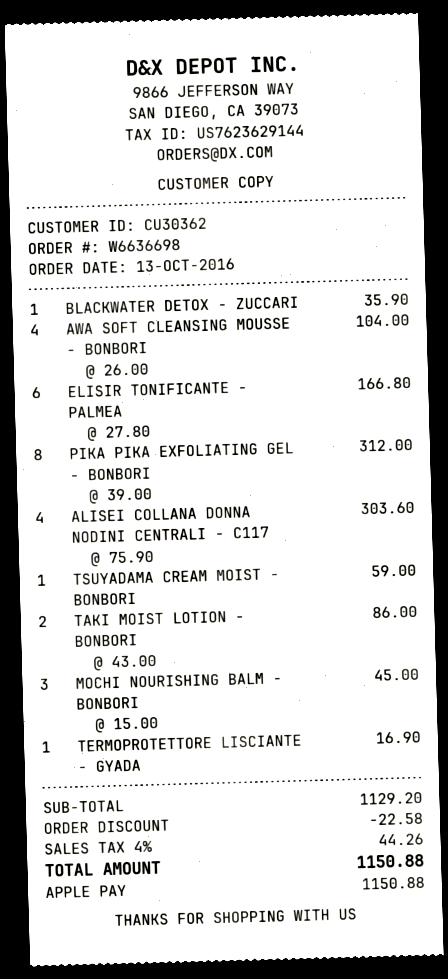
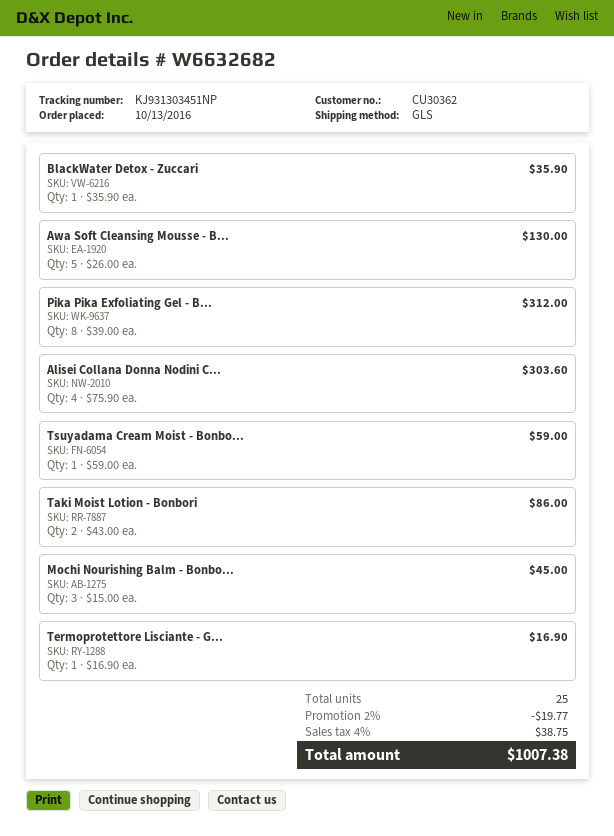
order number: W6636698 -> W6632682
AWA SOFT CLEANSING MOUSSE - BONBORI: 4 x 26.00 = 104.00 -> 5 x 26.00 = 130.00
ELISIR TONIFICANTE - PALMEA: 6 x 27.80 = 166.80 -> none
discount: 22.58 -> 19.77
tax: 4% = 44.26 -> 4% = 38.75
total: 1150.88 -> 1007.38

